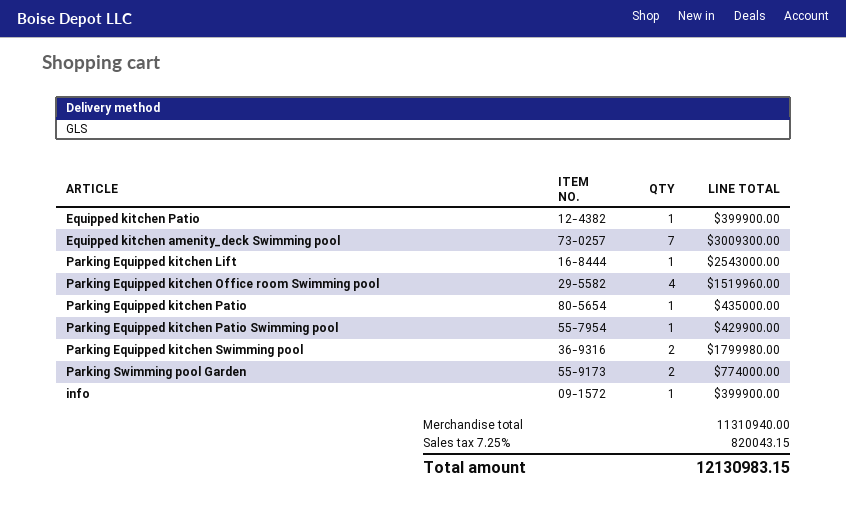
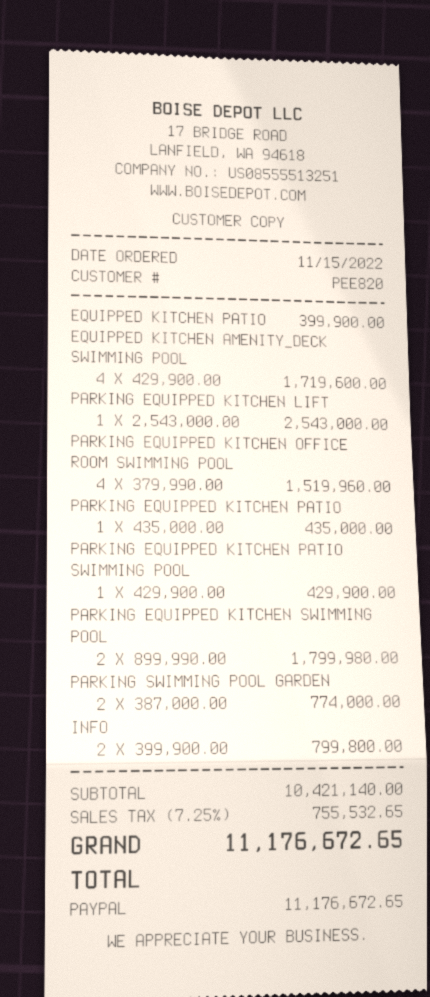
Equipped kitchen amenity_deck Swimming pool: 7 for 3009300.00 -> 4 for 1719600.00
info: 1 for 399900.00 -> 2 for 799800.00
subtotal: 11310940.00 -> 10421140.00
tax: 7.25% = 820043.15 -> 7.25% = 755532.65
total: 12130983.15 -> 11176672.65

